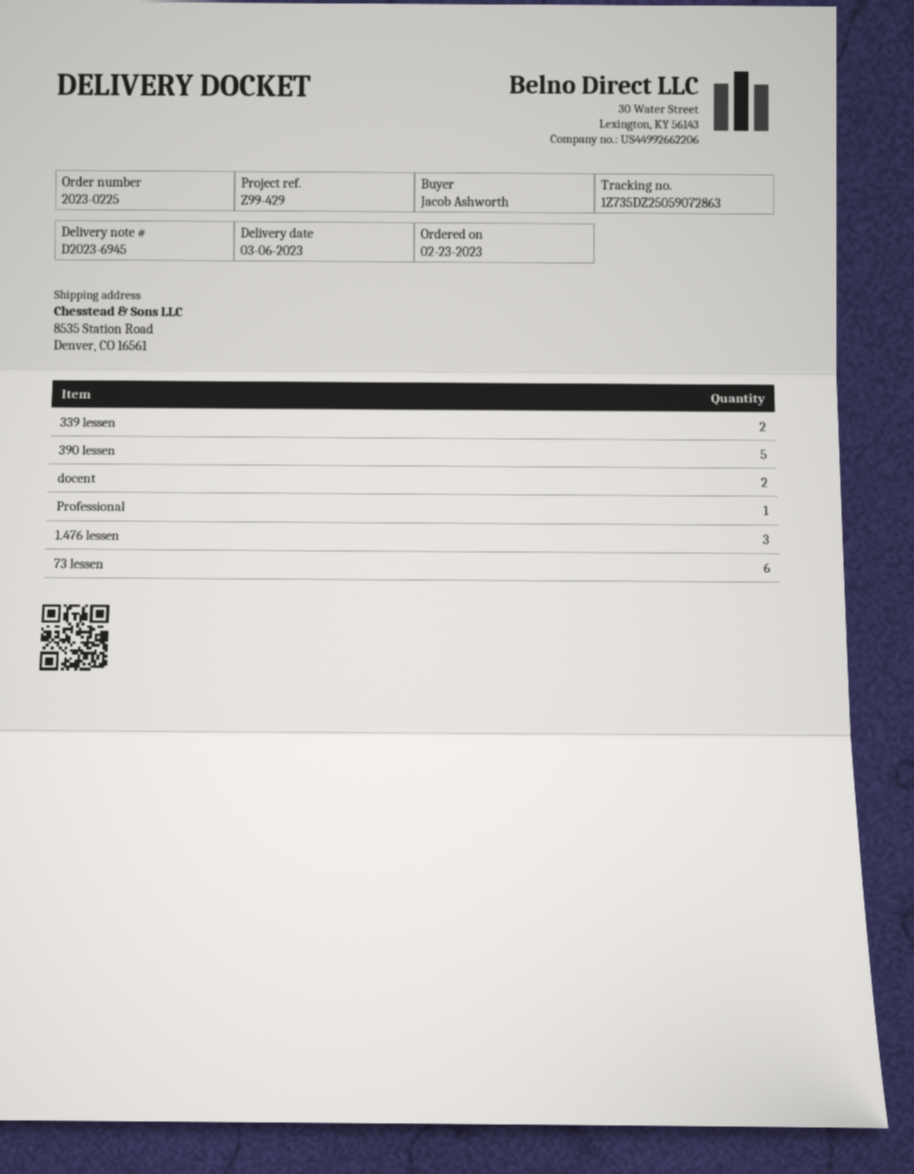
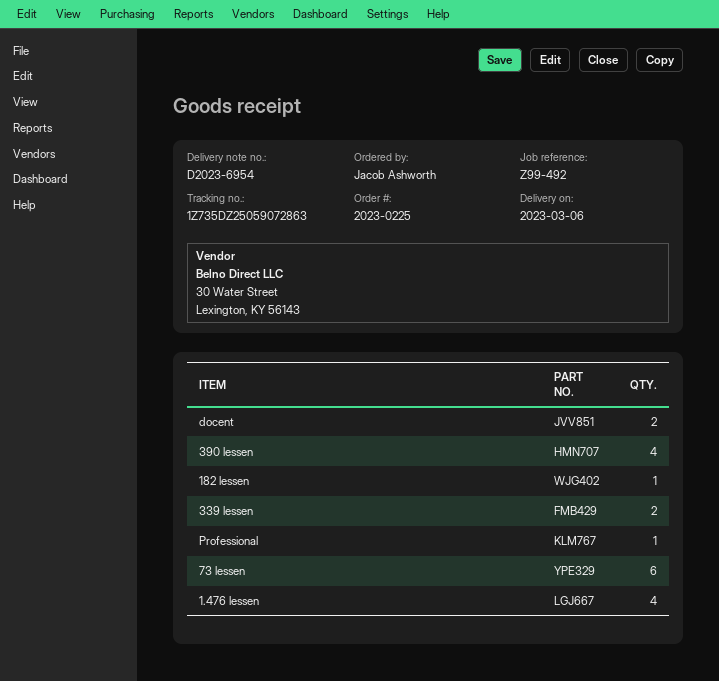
delivery note number: D2023-6945 -> D2023-6954
reference: Z99-429 -> Z99-492
390 lessen: 5 -> 4
1.476 lessen: 3 -> 4
182 lessen: none -> 1

